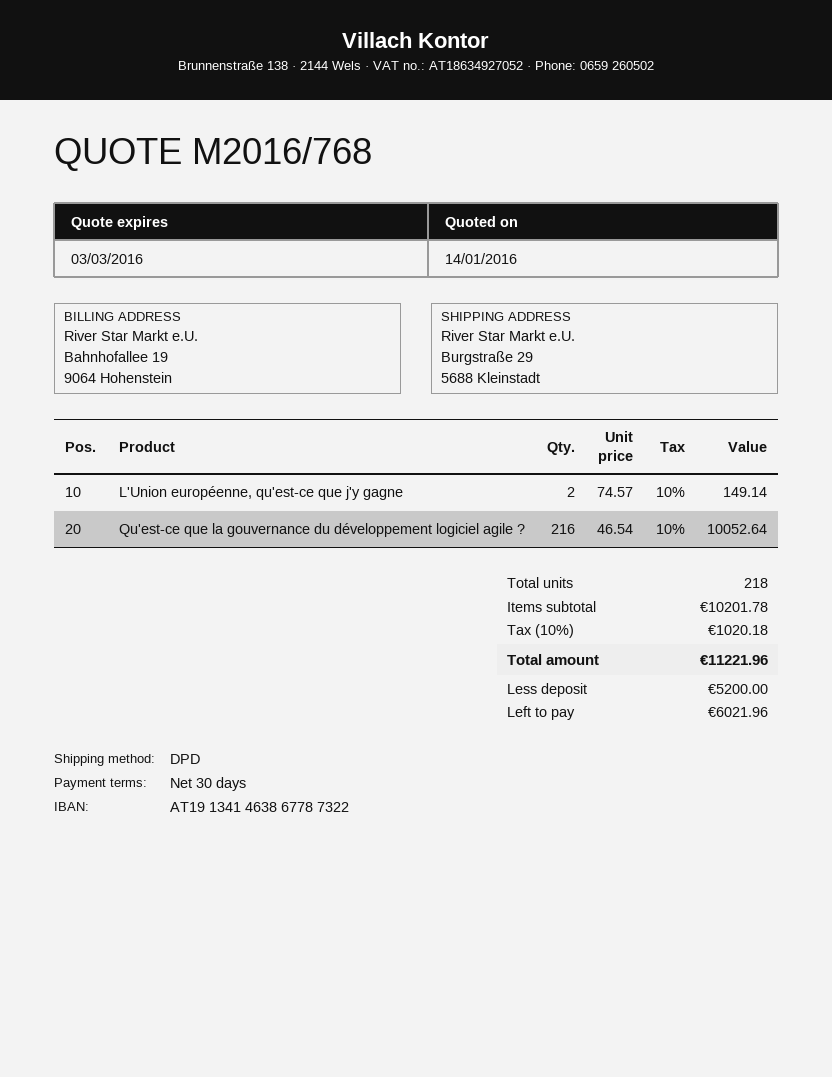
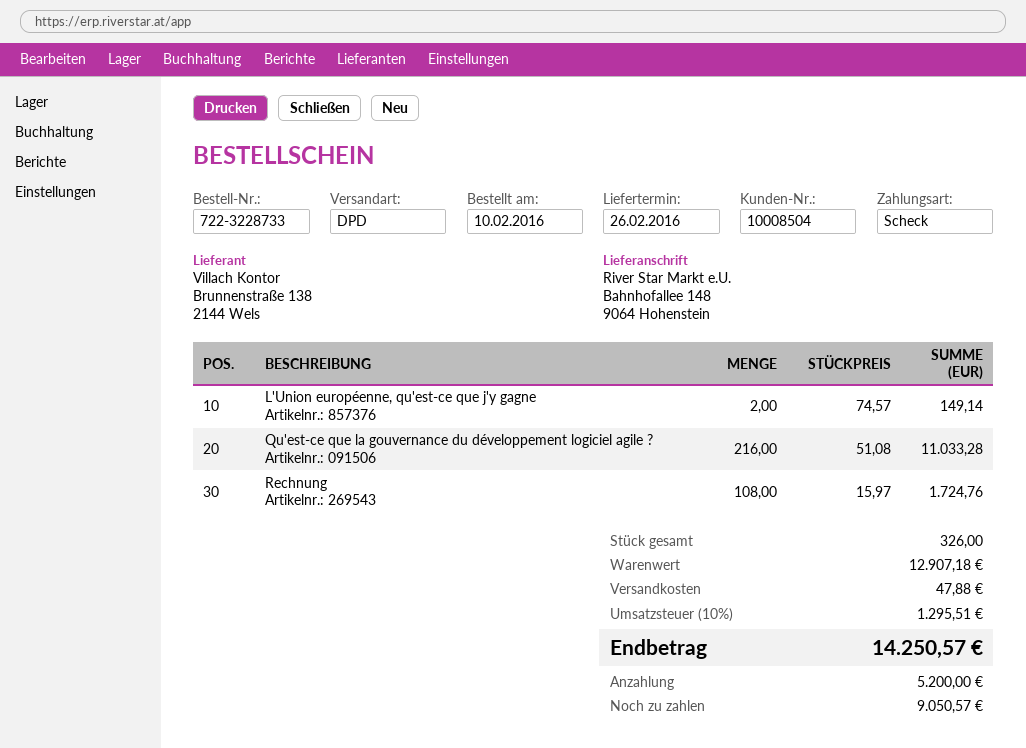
ship to: Burgstraße 29, 5688 Kleinstadt -> Bahnhofallee 148, 9064 Hohenstein
Qu'est-ce que la gouvernance du développement logiciel agile ?: 216 x 46.54 = 10052.64 -> 216 x 51.08 = 11033.28
Rechnung: none -> 108 x 15.97 = 1724.76
total quantity: 218 -> 326
subtotal: 10201.78 -> 12907.18
shipping: none -> 47.88
tax: 10% = 1020.18 -> 10% = 1295.51
total: 11221.96 -> 14250.57
balance: 6021.96 -> 9050.57

